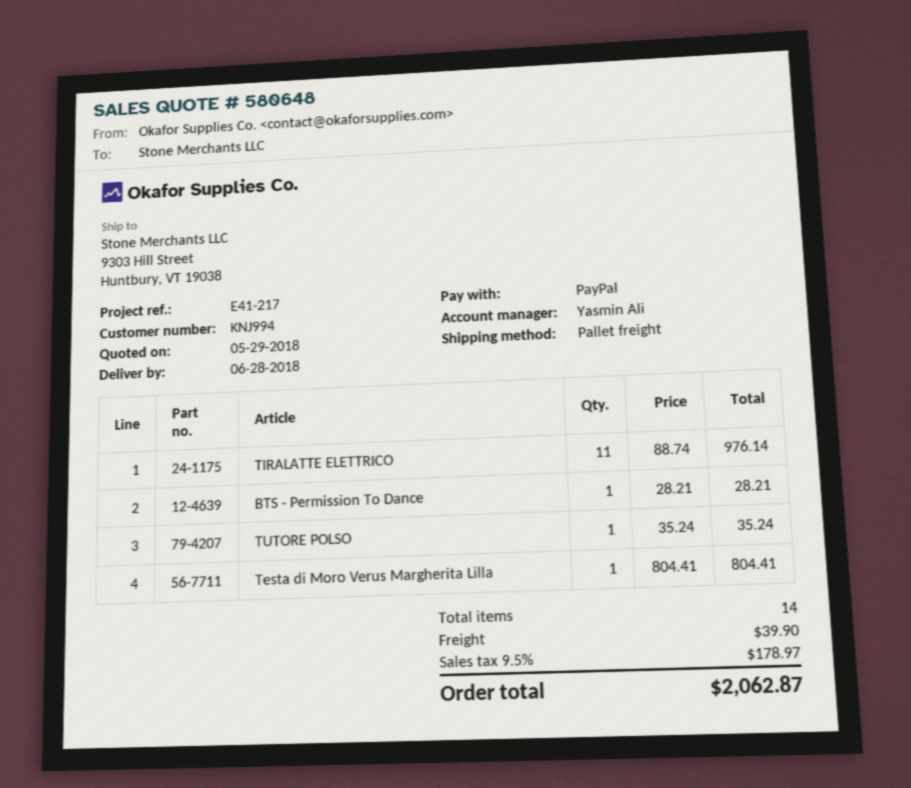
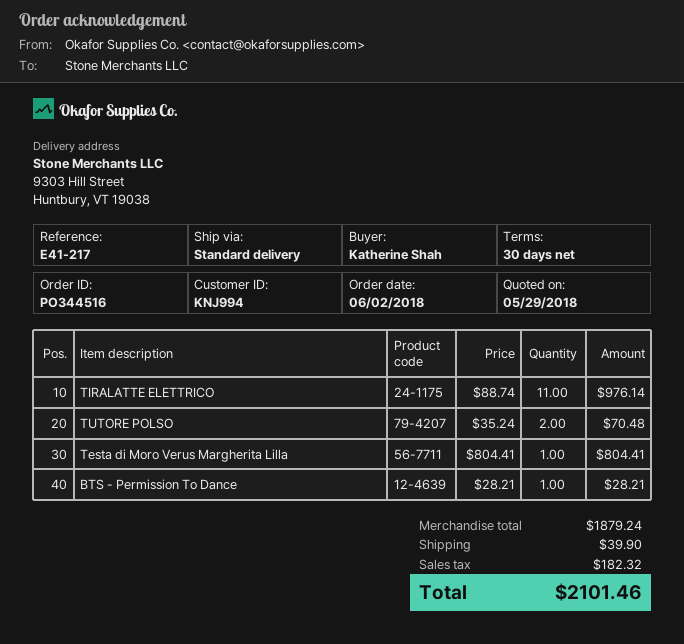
shipping method: pallet freight -> standard
TUTORE POLSO: 1 x 35.24 = 35.24 -> 2 x 35.24 = 70.48
tax: 178.97 -> 182.32
total: 2062.87 -> 2101.46

